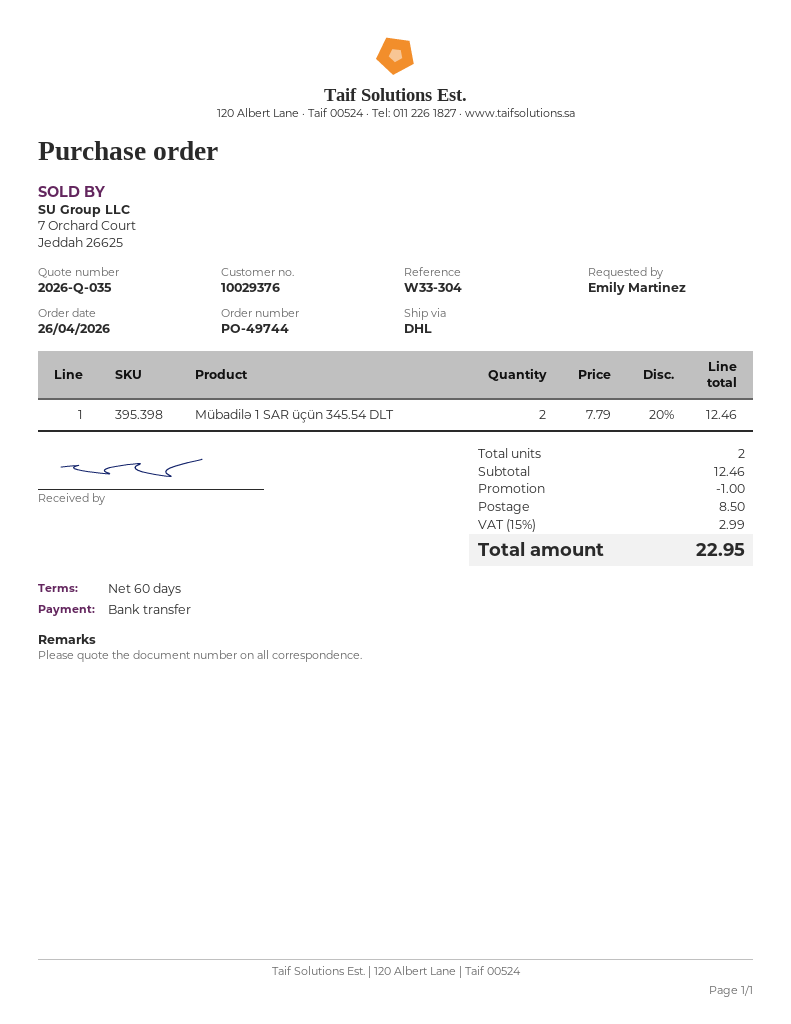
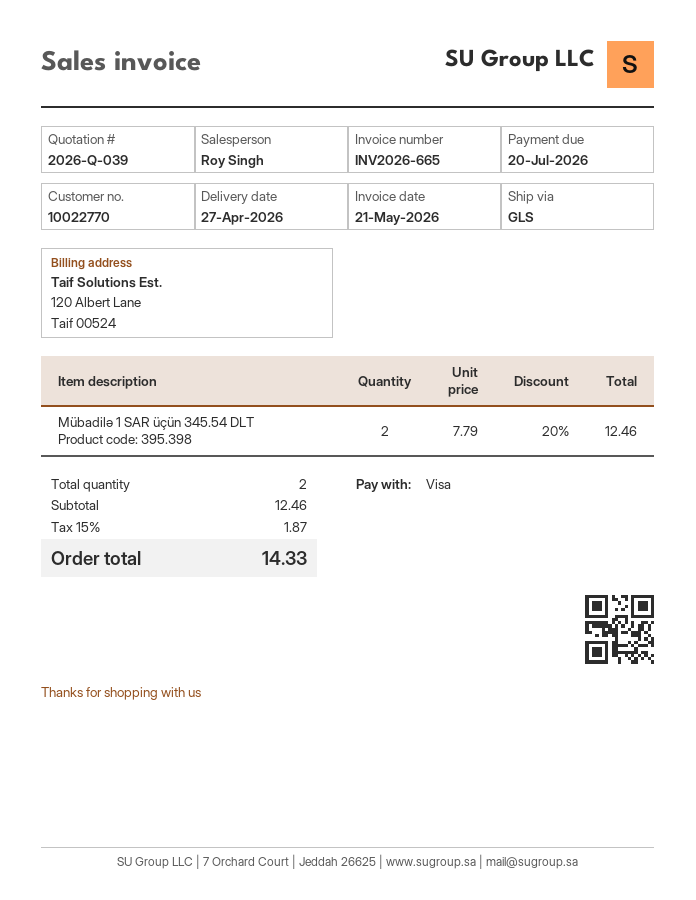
quote number: 2026-Q-035 -> 2026-Q-039
customer number: 10029376 -> 10022770
payment method: bank transfer -> Visa
shipping method: DHL -> GLS
discount: 1.00 -> none
shipping: 8.50 -> none
tax: 15% = 2.99 -> 15% = 1.87
total: 22.95 -> 14.33

